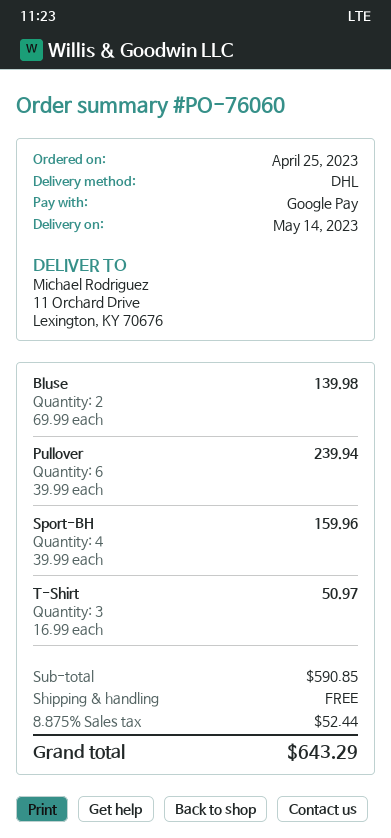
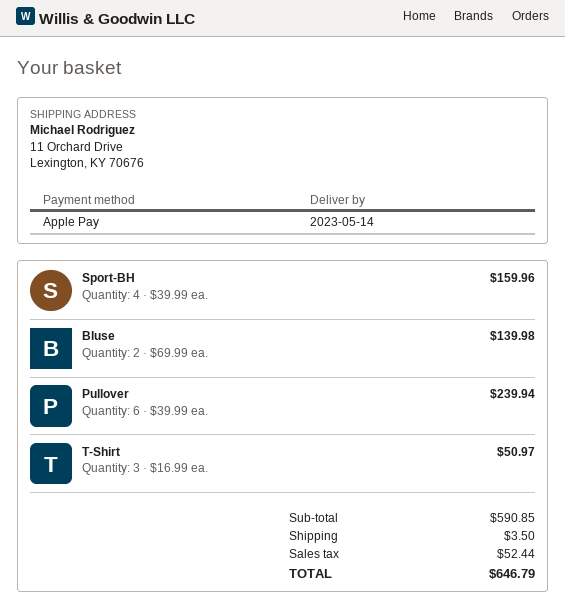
payment method: Google Pay -> Apple Pay
shipping: 0.00 -> 3.50
total: 643.29 -> 646.79

